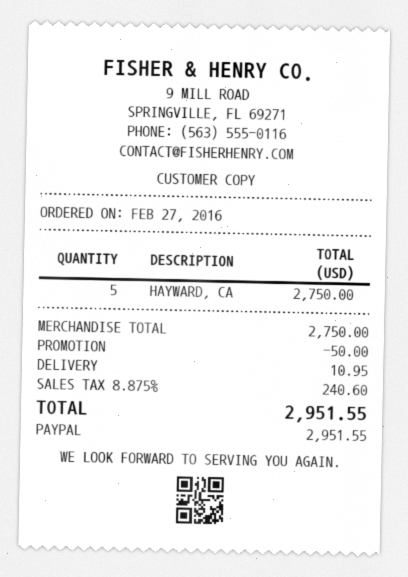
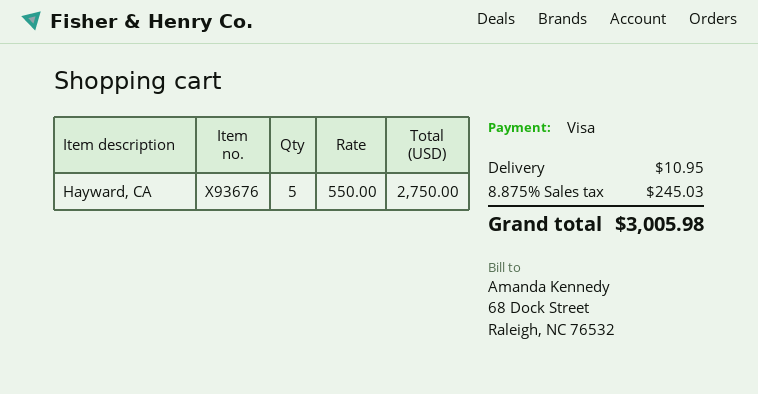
payment method: PayPal -> Visa
discount: 50.00 -> none
tax: 8.875% = 240.60 -> 8.875% = 245.03
total: 2951.55 -> 3005.98

